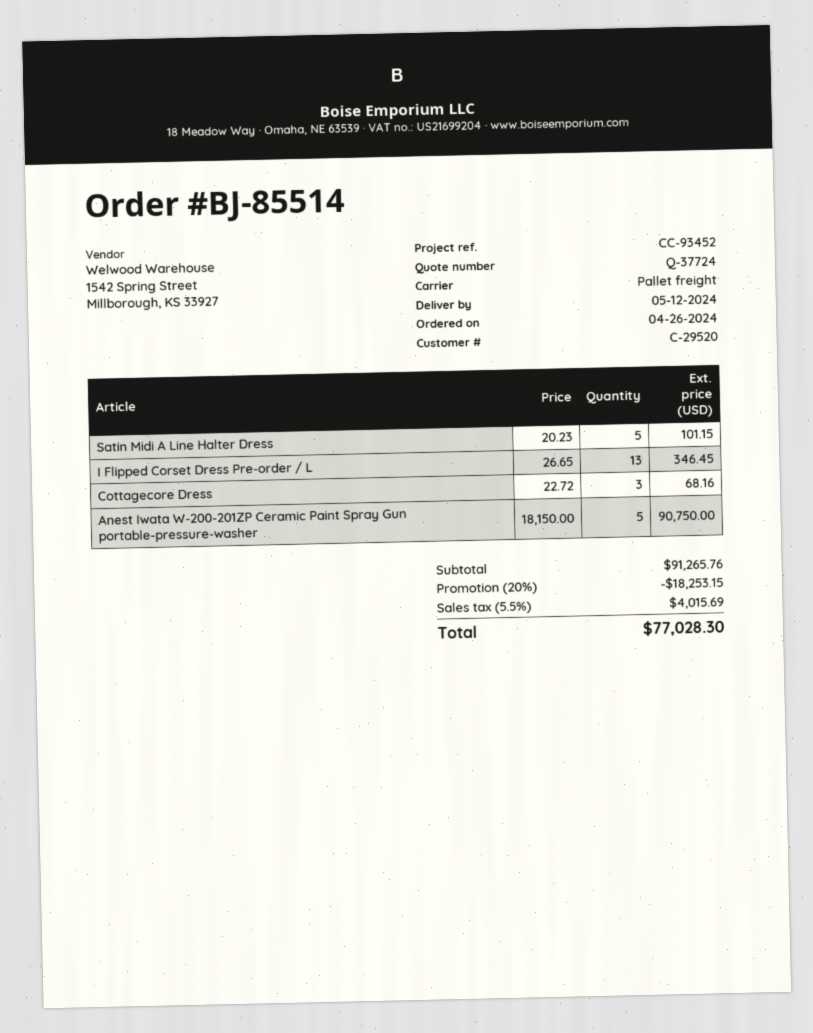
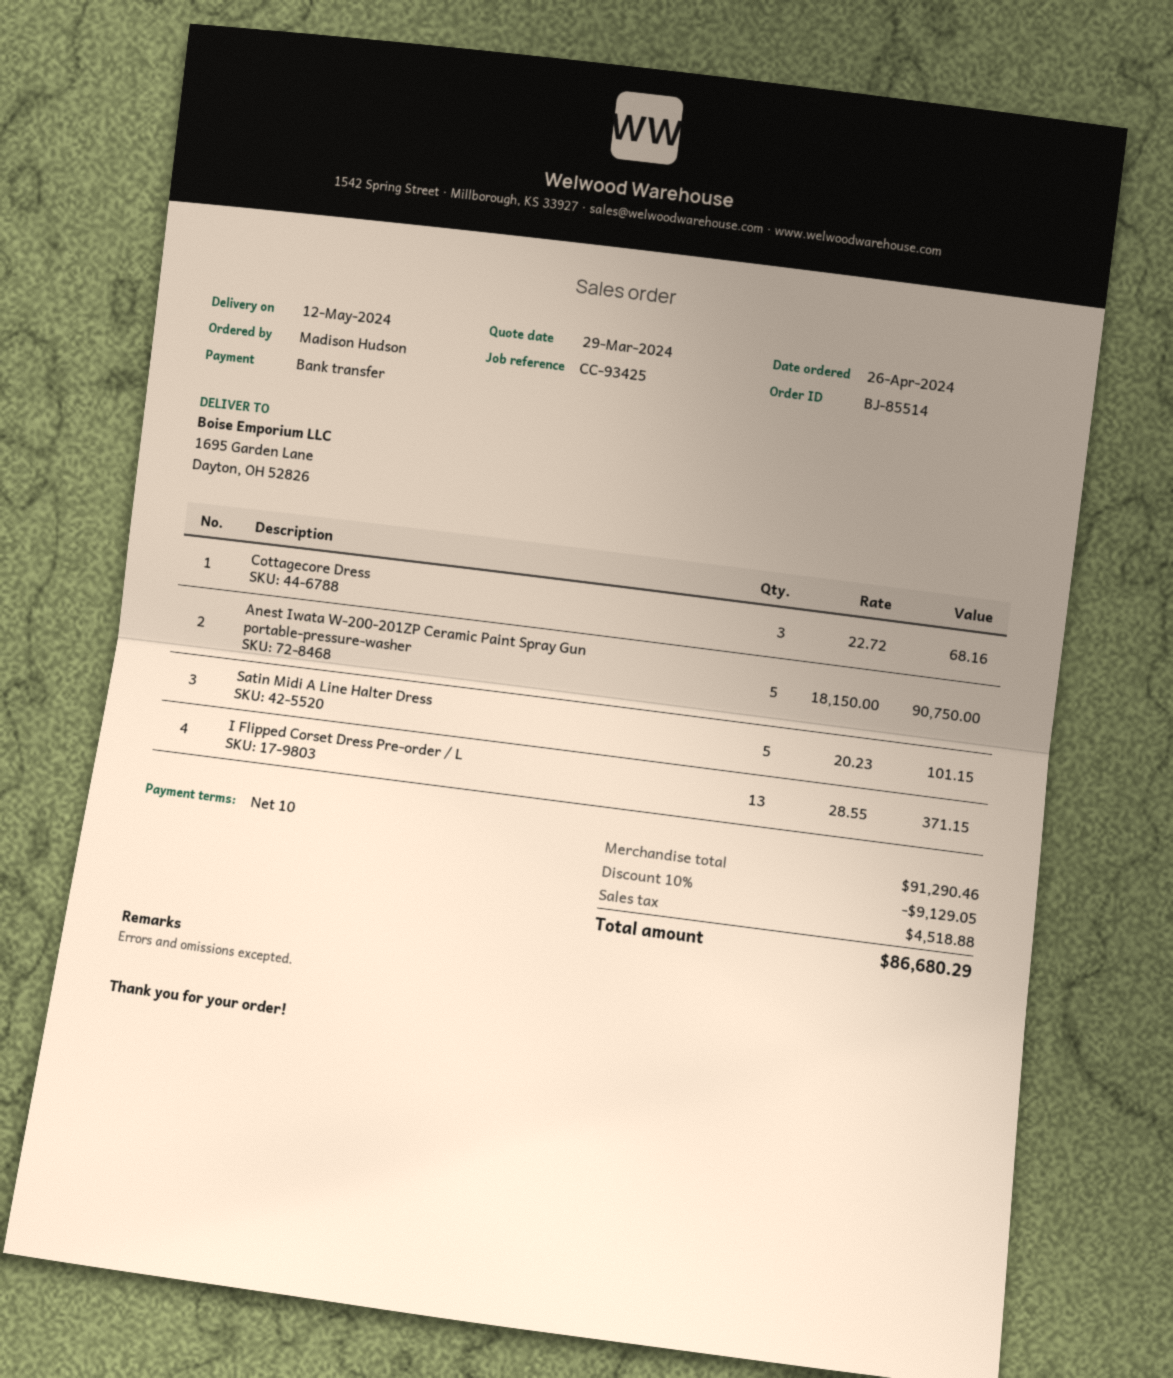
reference: CC-93452 -> CC-93425
I Flipped Corset Dress Pre-order / L: 13 x 26.65 = 346.45 -> 13 x 28.55 = 371.15
subtotal: 91265.76 -> 91290.46
discount: 20% = 18253.15 -> 10% = 9129.05
tax: 4015.69 -> 4518.88
total: 77028.30 -> 86680.29

